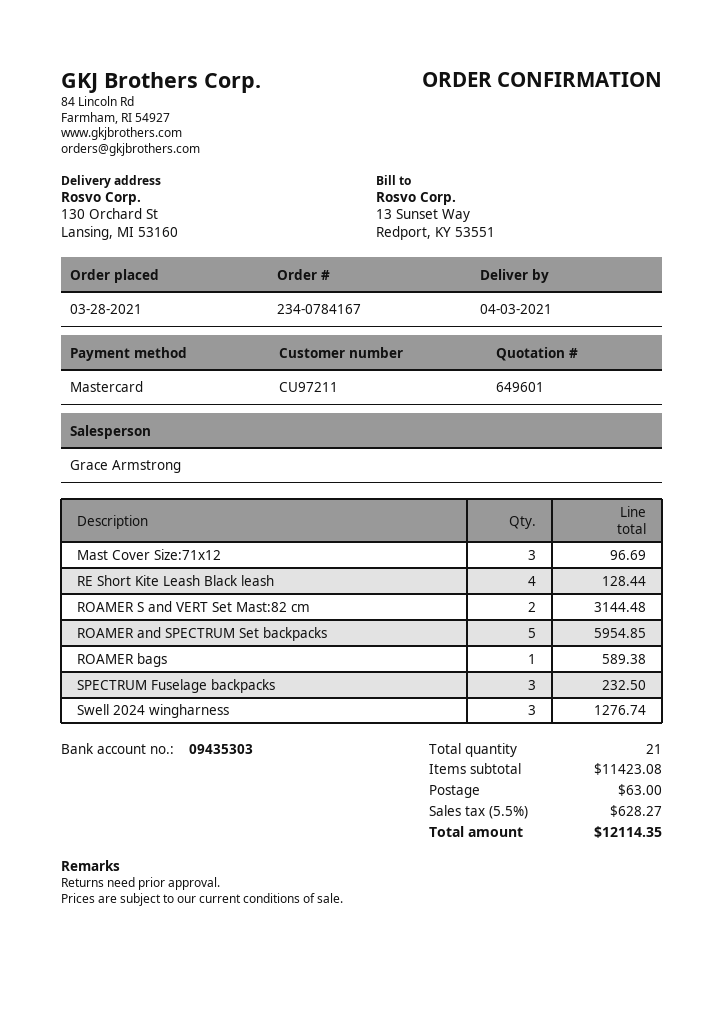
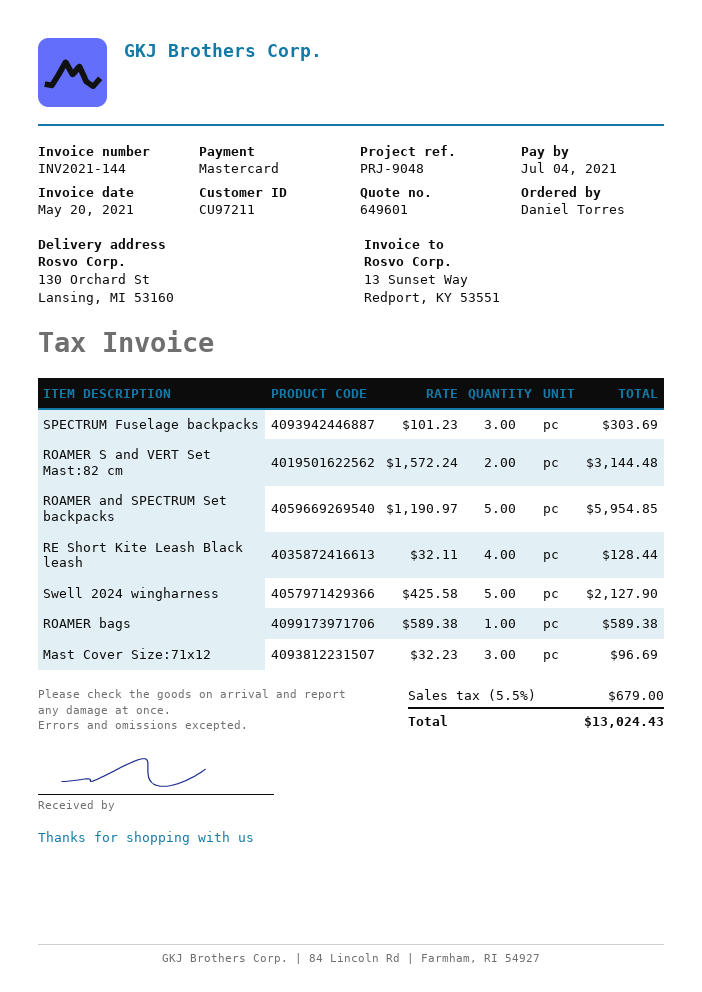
SPECTRUM Fuselage backpacks: 3 for 232.50 -> 3 for 303.69
Swell 2024 wingharness: 3 for 1276.74 -> 5 for 2127.90
shipping: 63.00 -> none
tax: 5.5% = 628.27 -> 5.5% = 679.00
total: 12114.35 -> 13024.43

